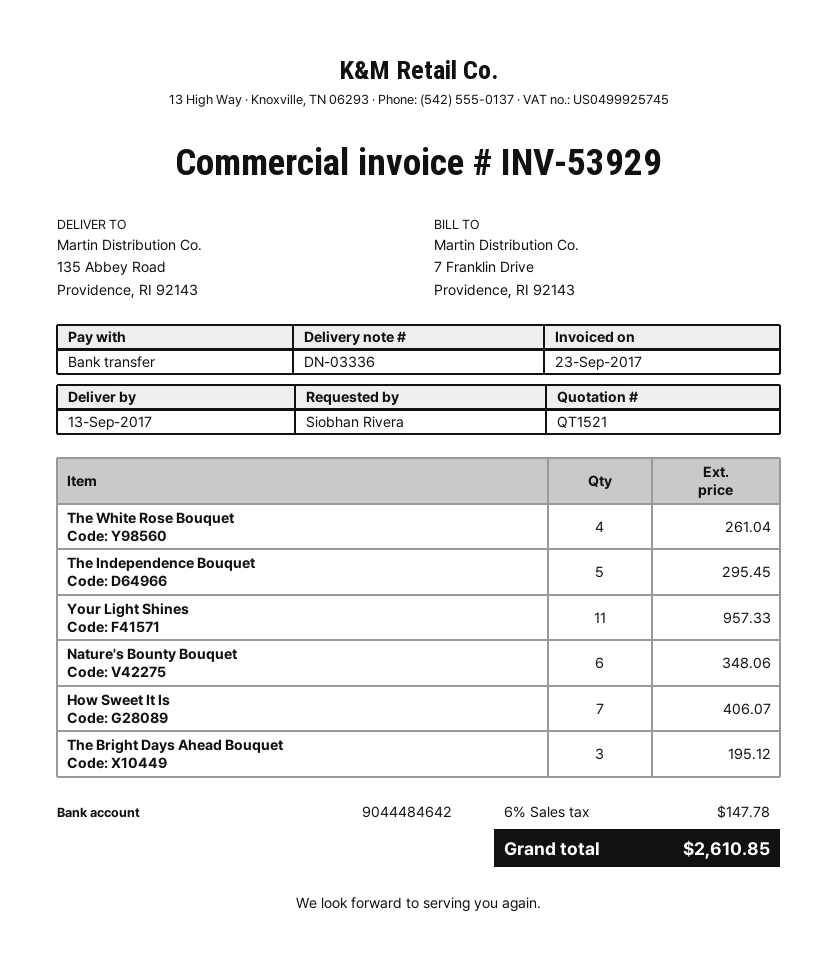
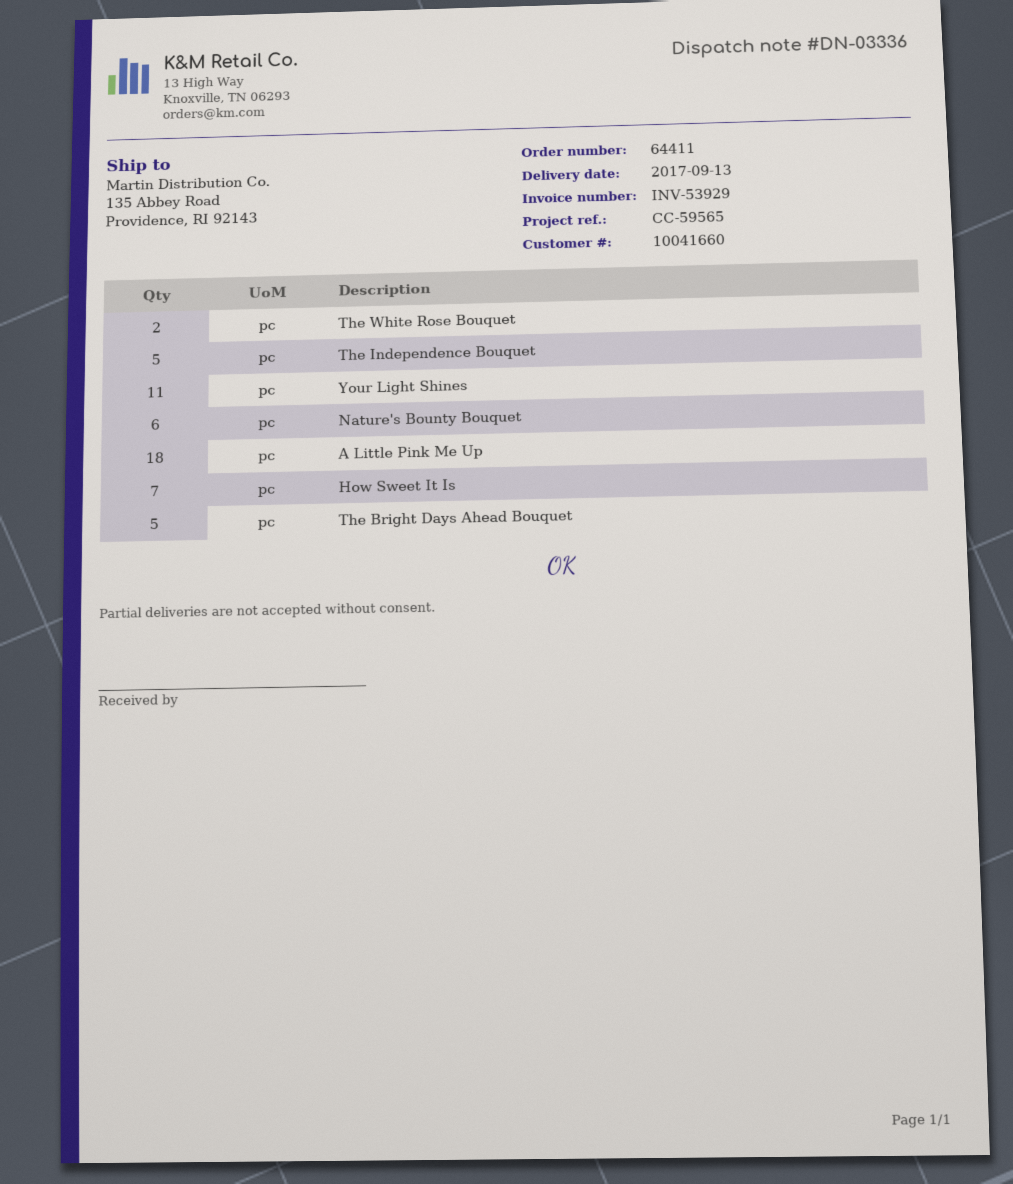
The White Rose Bouquet: 4 -> 2
The Bright Days Ahead Bouquet: 3 -> 5
A Little Pink Me Up: none -> 18

